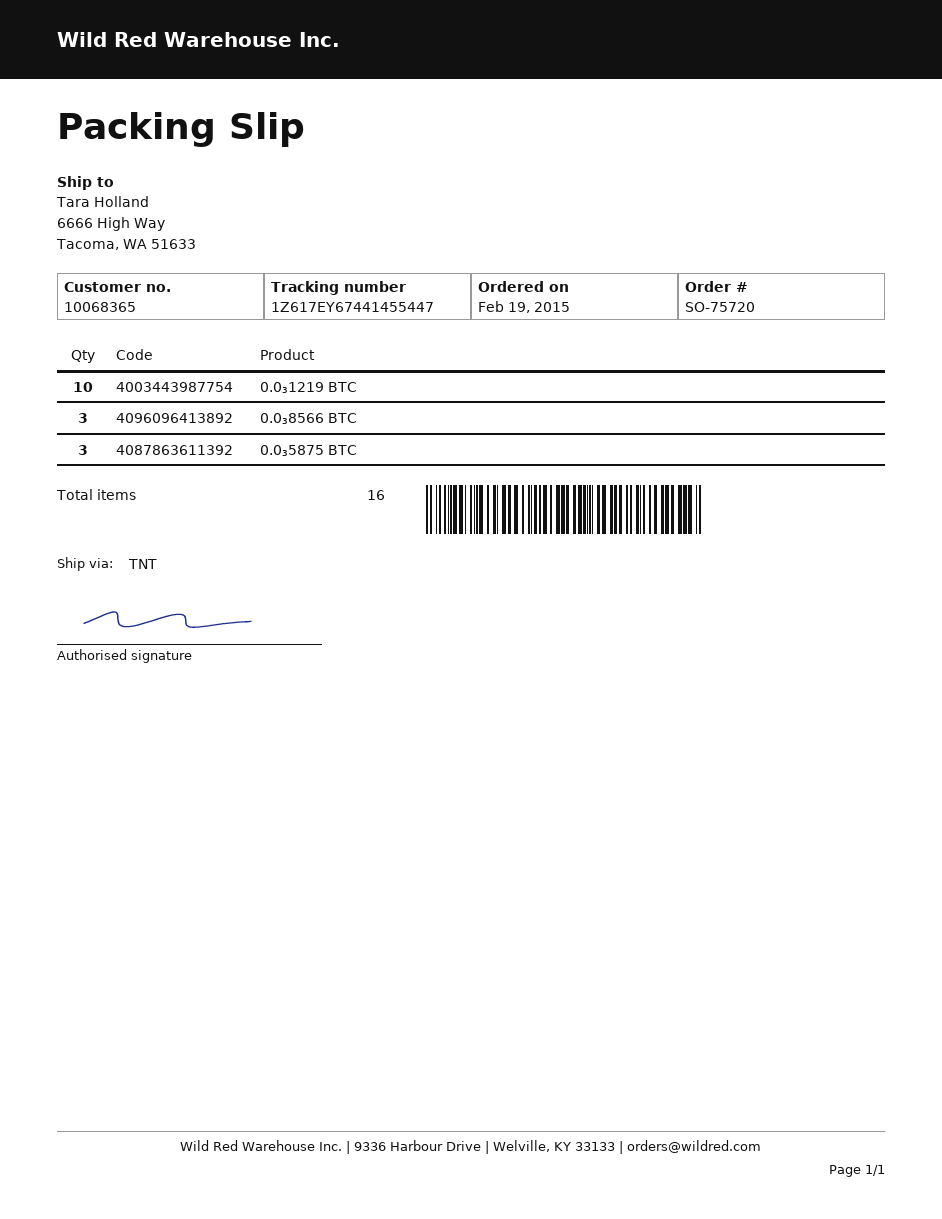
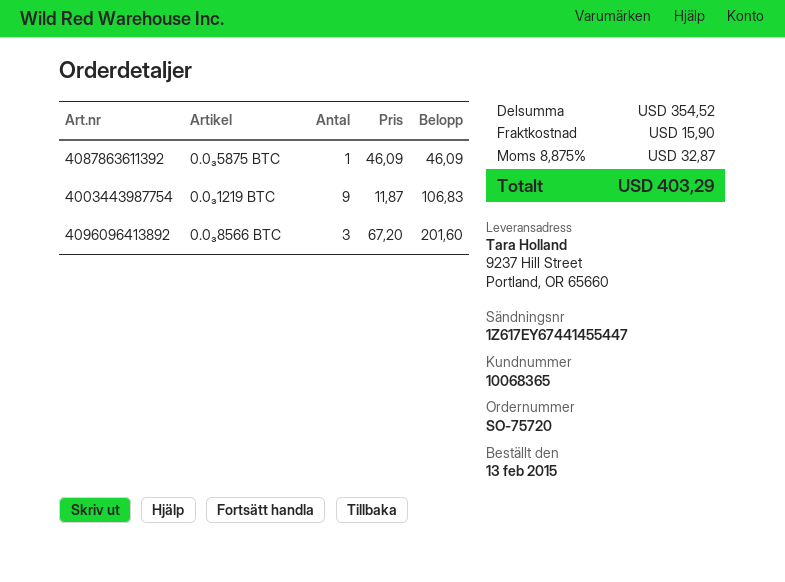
order date: 2015-02-19 -> 2015-02-13
ship to: 6666 High Way, Tacoma, WA 51633 -> 9237 Hill Street, Portland, OR 65660
0.0₃1219 BTC: 10 -> 9
0.0₃5875 BTC: 3 -> 1

